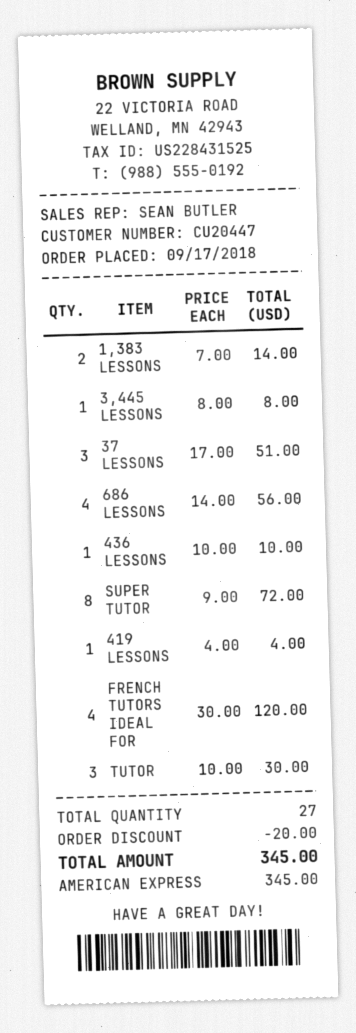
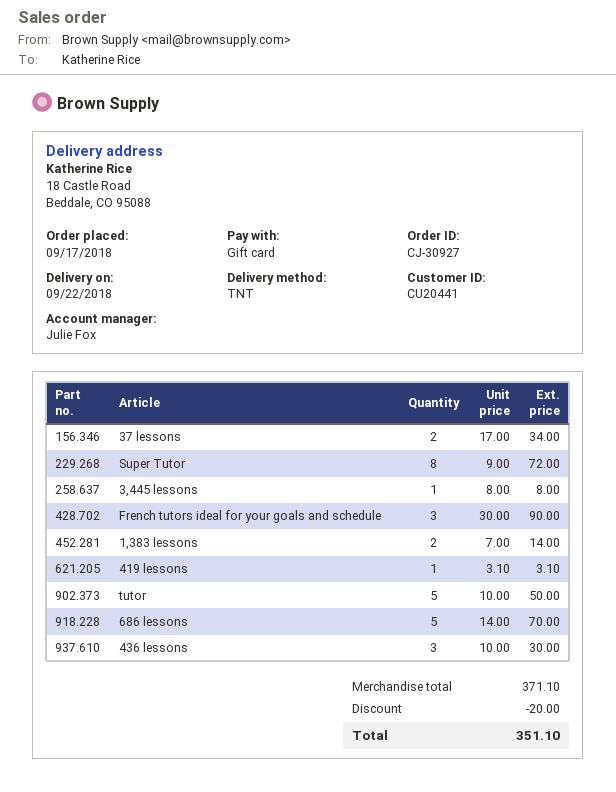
customer number: CU20447 -> CU20441
sales rep: SEAN BUTLER -> Julie Fox
payment method: American Express -> gift card
37 LESSONS: 3 x 17.00 = 51.00 -> 2 x 17.00 = 34.00
686 LESSONS: 4 x 14.00 = 56.00 -> 5 x 14.00 = 70.00
436 LESSONS: 1 x 10.00 = 10.00 -> 3 x 10.00 = 30.00
419 LESSONS: 1 x 4.00 = 4.00 -> 1 x 3.10 = 3.10
FRENCH TUTORS IDEAL FOR: 4 x 30.00 = 120.00 -> 3 x 30.00 = 90.00
TUTOR: 3 x 10.00 = 30.00 -> 5 x 10.00 = 50.00
total: 345.00 -> 351.10

